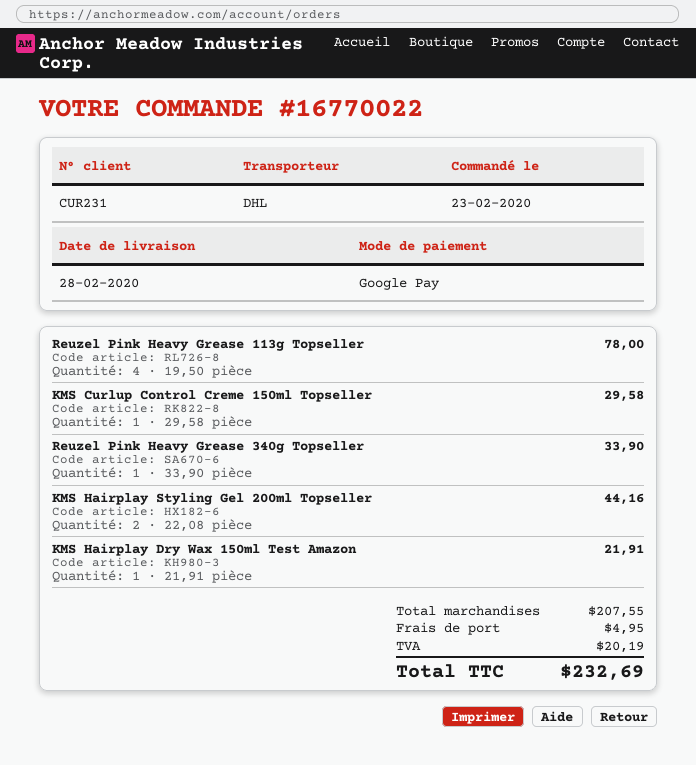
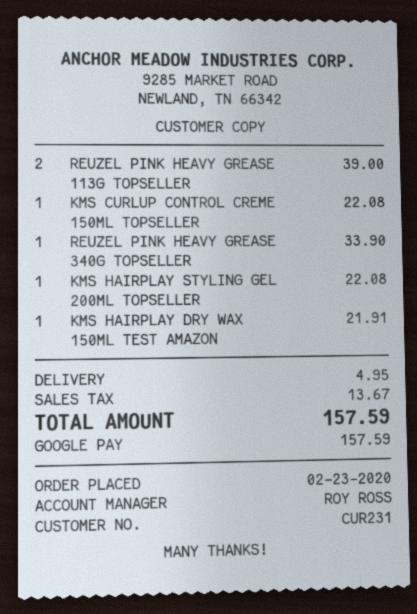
Reuzel Pink Heavy Grease 113g Topseller: 4 for 78.00 -> 2 for 39.00
KMS Curlup Control Creme 150ml Topseller: 1 for 29.58 -> 1 for 22.08
KMS Hairplay Styling Gel 200ml Topseller: 2 for 44.16 -> 1 for 22.08
tax: 20.19 -> 13.67
total: 232.69 -> 157.59

